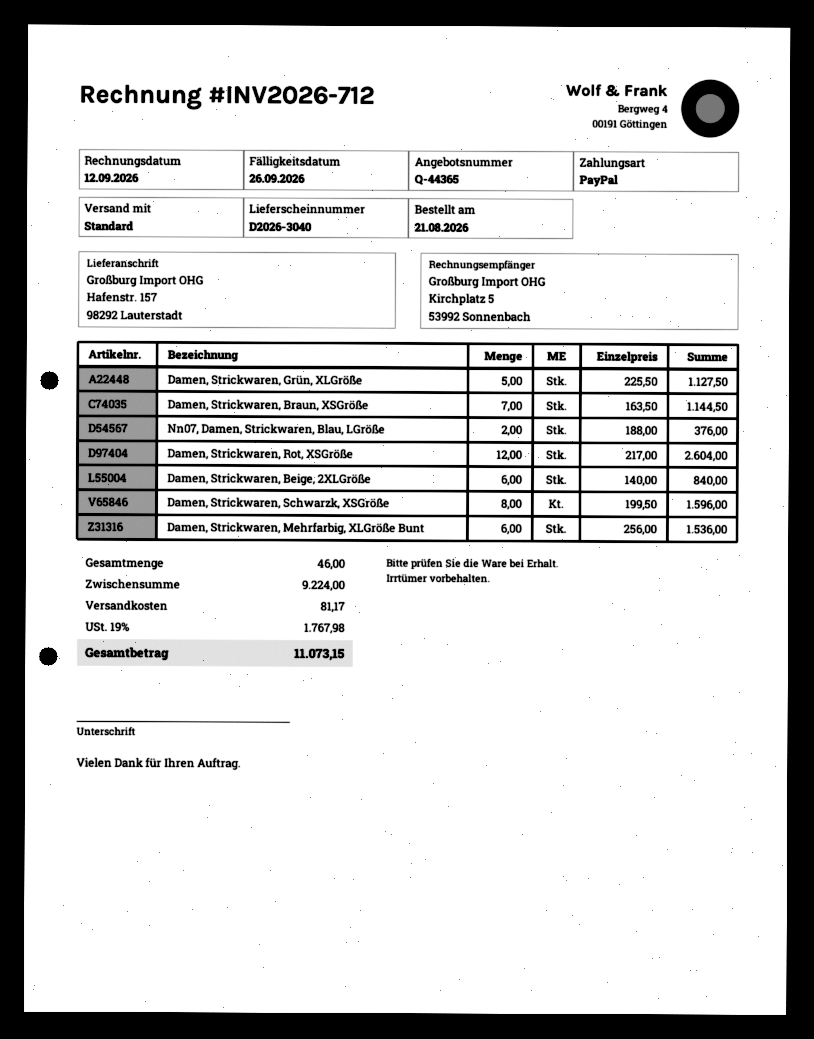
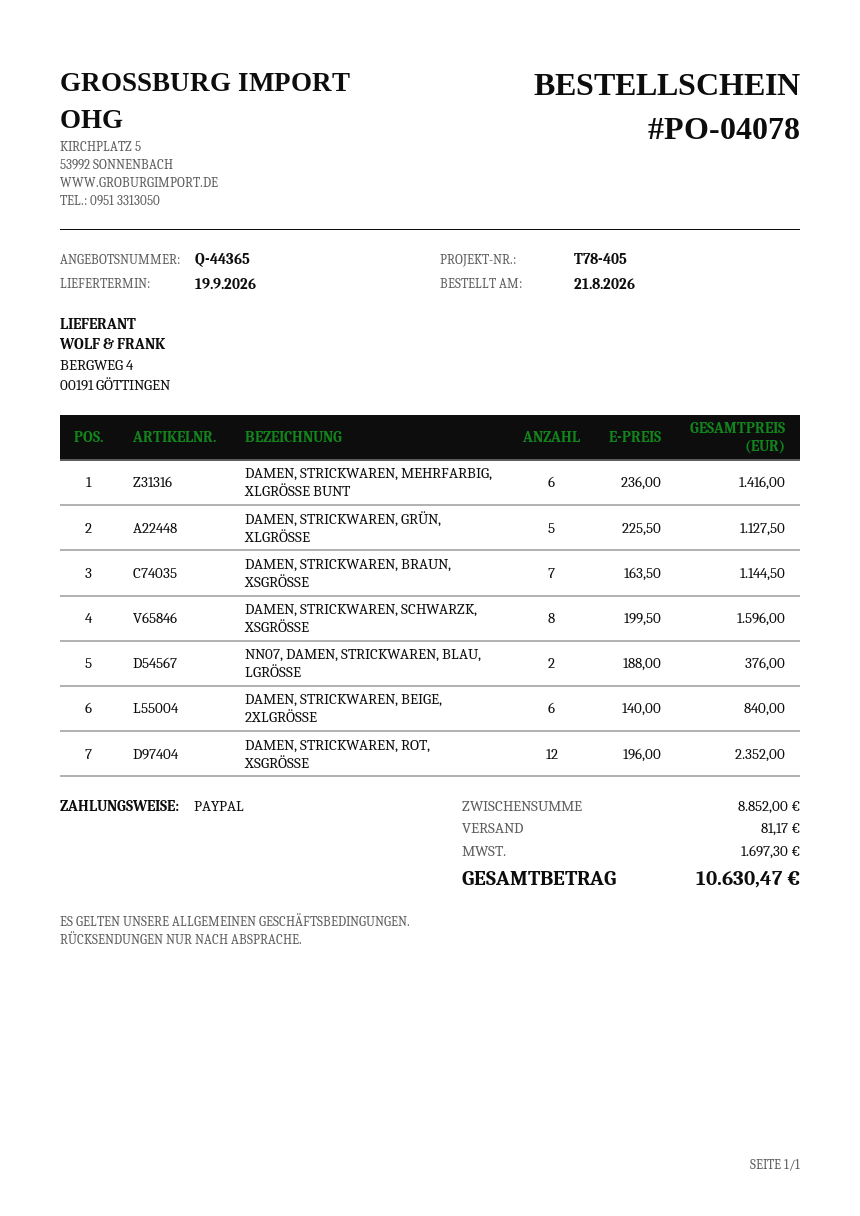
Damen, Strickwaren, Rot, XSGröße: 12 x 217.00 = 2604.00 -> 12 x 196.00 = 2352.00
Damen, Strickwaren, Mehrfarbig, XLGröße Bunt: 6 x 256.00 = 1536.00 -> 6 x 236.00 = 1416.00
subtotal: 9224.00 -> 8852.00
tax: 1767.98 -> 1697.30
total: 11073.15 -> 10630.47

